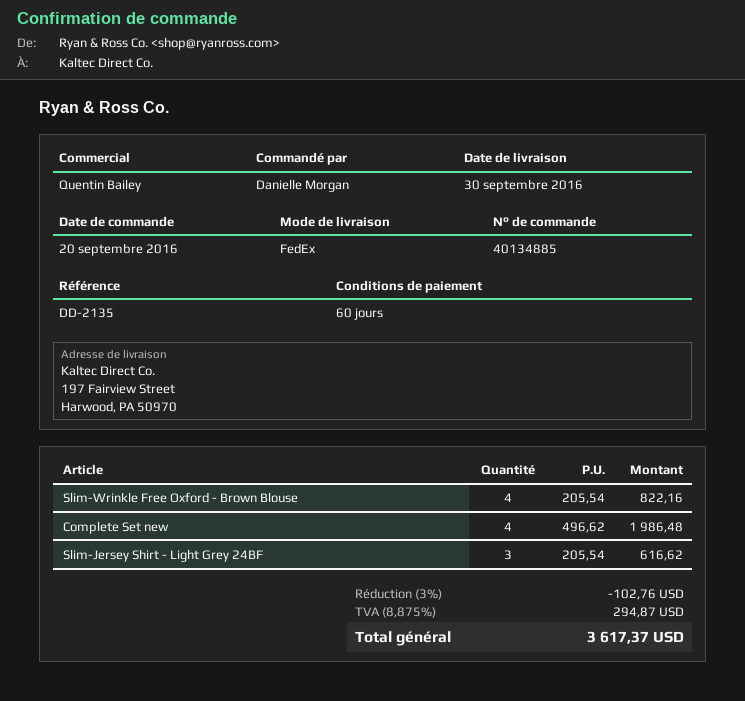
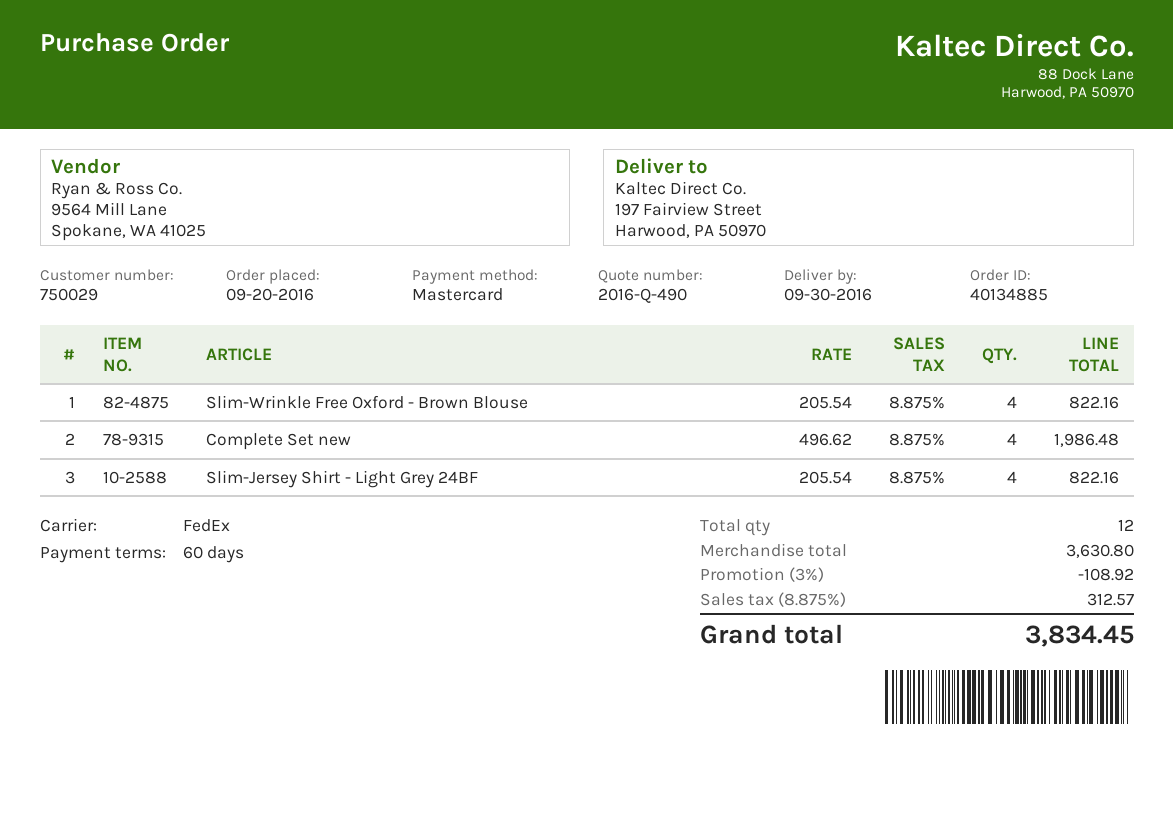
Slim-Jersey Shirt - Light Grey 24BF: 3 x 205.54 = 616.62 -> 4 x 205.54 = 822.16
discount: 3% = 102.76 -> 3% = 108.92
tax: 8.875% = 294.87 -> 8.875% = 312.57
total: 3617.37 -> 3834.45

